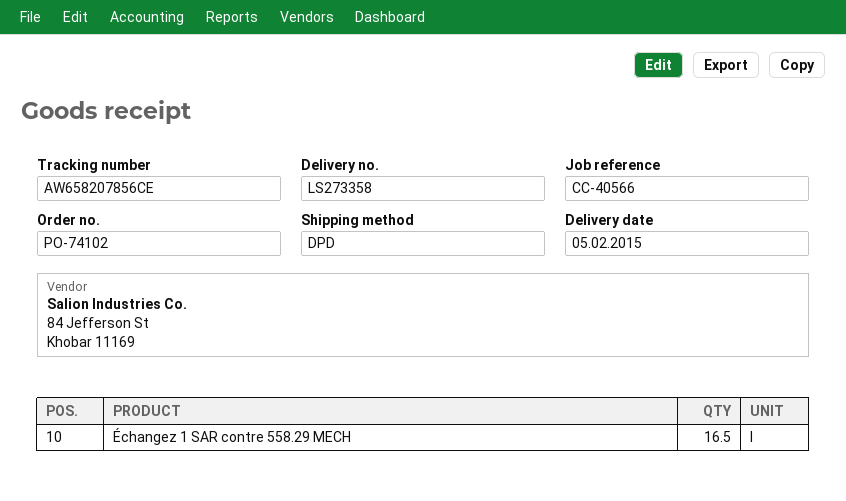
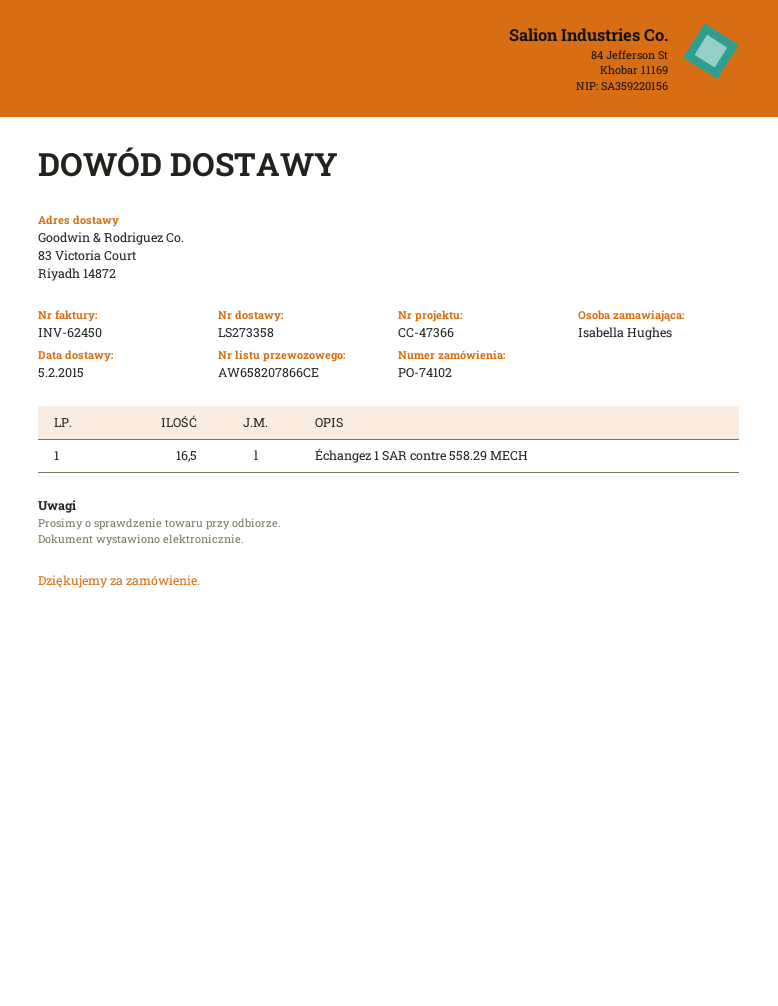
reference: CC-40566 -> CC-47366
tracking number: AW658207856CE -> AW658207866CE

